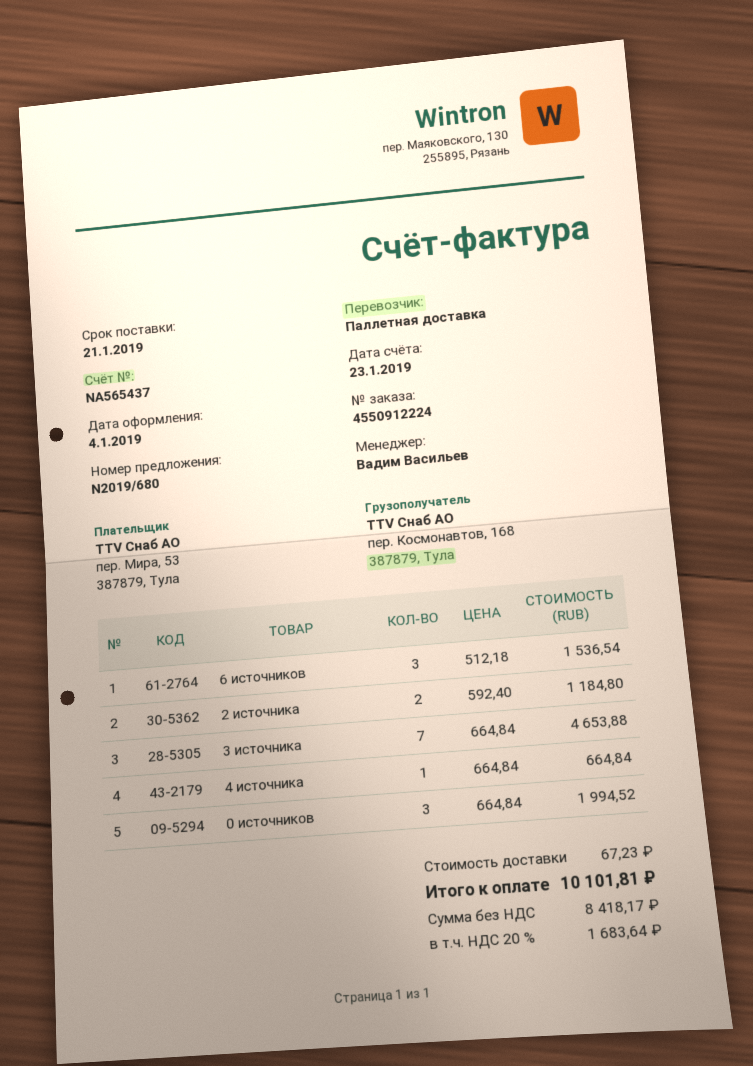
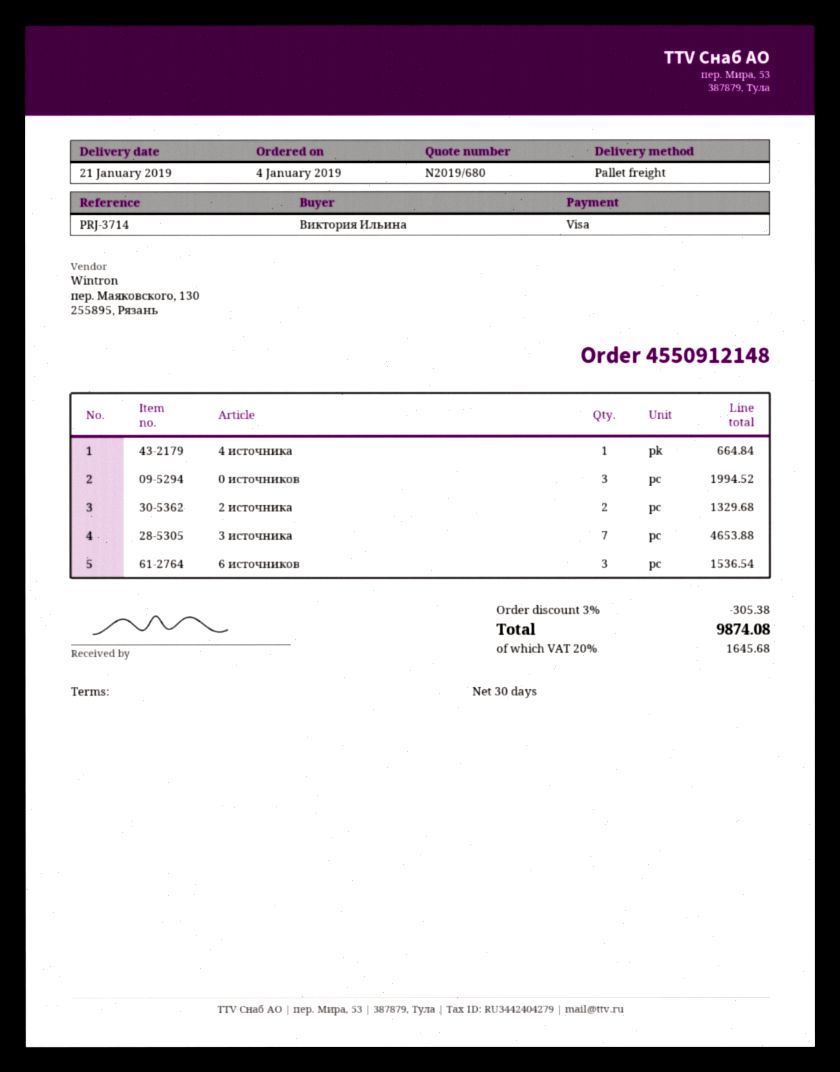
order number: 4550912224 -> 4550912148
2 источника: 2 for 1184.80 -> 2 for 1329.68
discount: none -> 3% = 305.38
shipping: 67.23 -> none
tax: 20% = 1683.64 -> 20% = 1645.68
total: 10101.81 -> 9874.08

